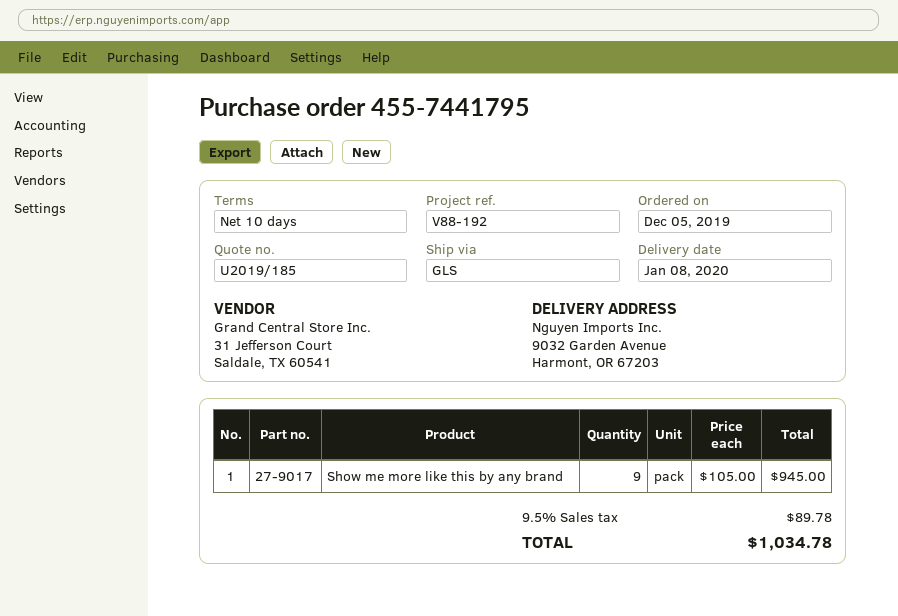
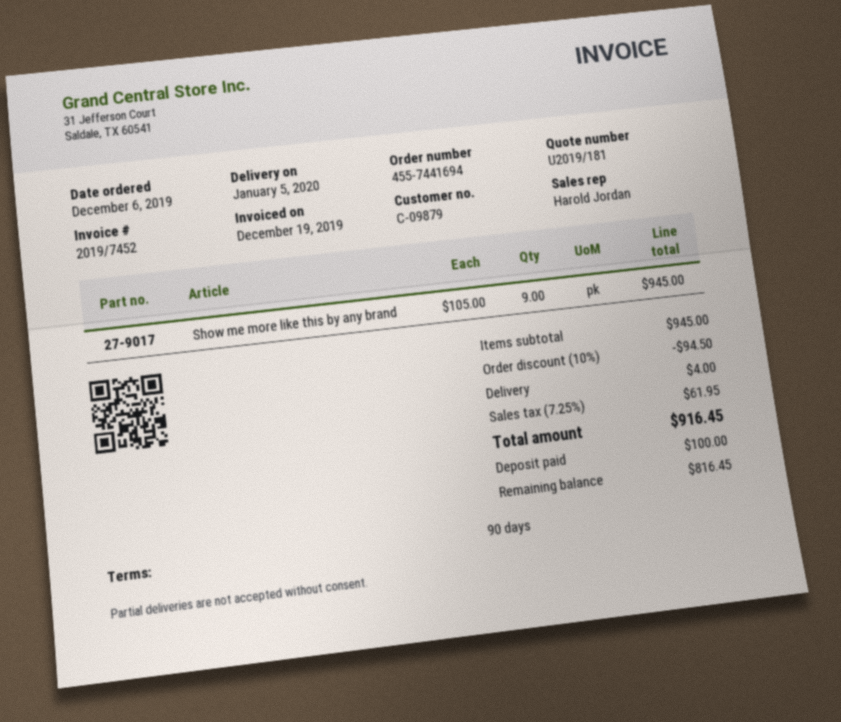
quote number: U2019/185 -> U2019/181
order number: 455-7441795 -> 455-7441694
order date: 2019-12-05 -> 2019-12-06
delivery date: 2020-01-08 -> 2020-01-05
payment terms: 10 days -> 90 days
discount: none -> 10% = 94.50
shipping: none -> 4.00
tax: 9.5% = 89.78 -> 7.25% = 61.95
total: 1034.78 -> 916.45

